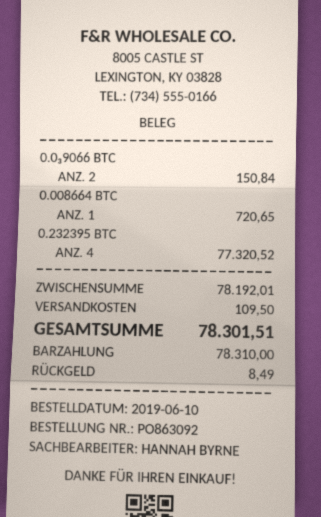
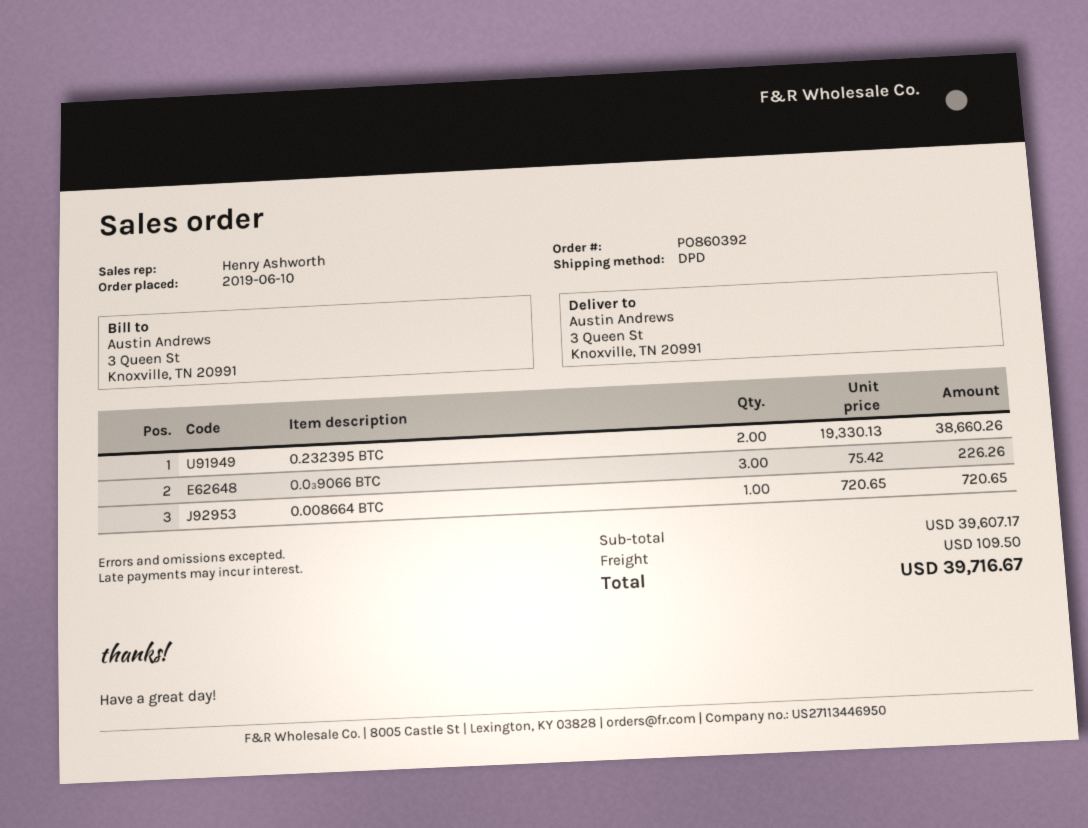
order number: PO863092 -> PO860392
sales rep: HANNAH BYRNE -> Henry Ashworth
0.0₃9066 BTC: 2 for 150.84 -> 3 for 226.26
0.232395 BTC: 4 for 77320.52 -> 2 for 38660.26
subtotal: 78192.01 -> 39607.17
total: 78301.51 -> 39716.67

